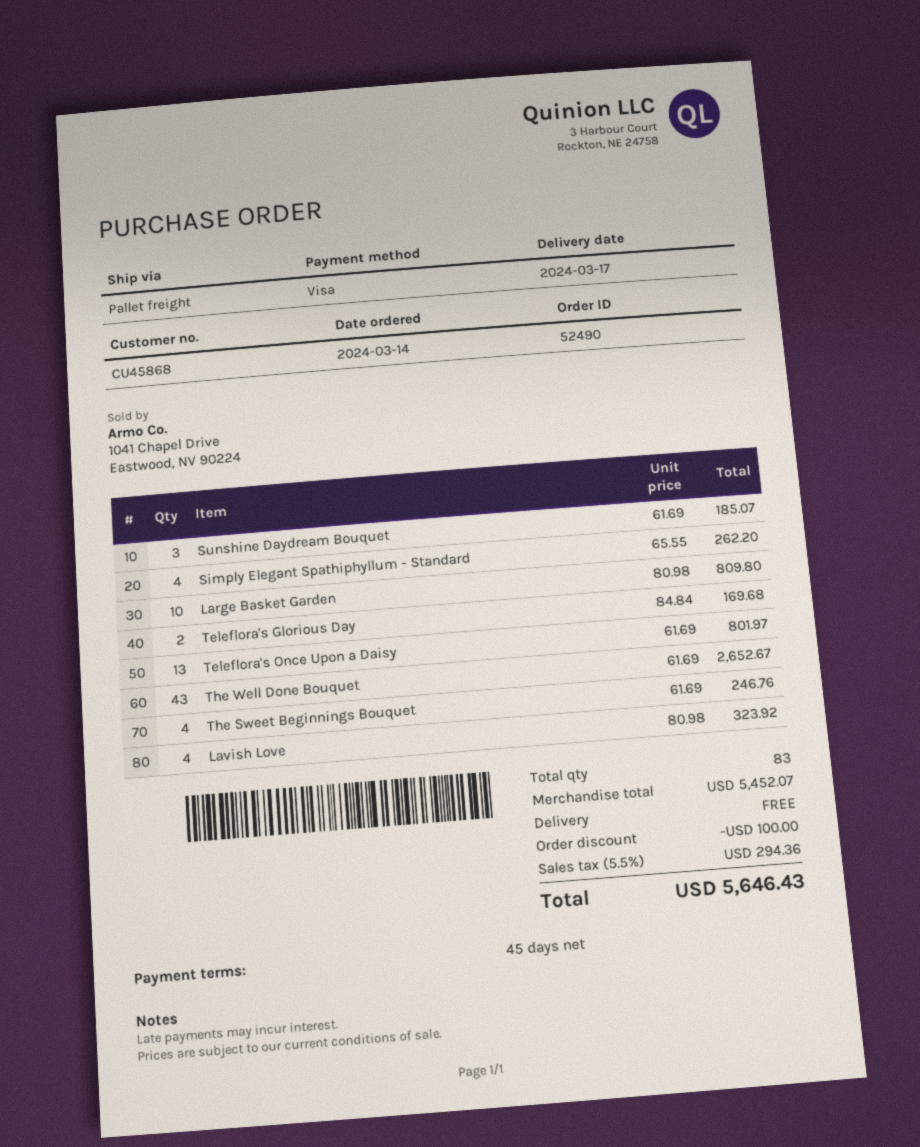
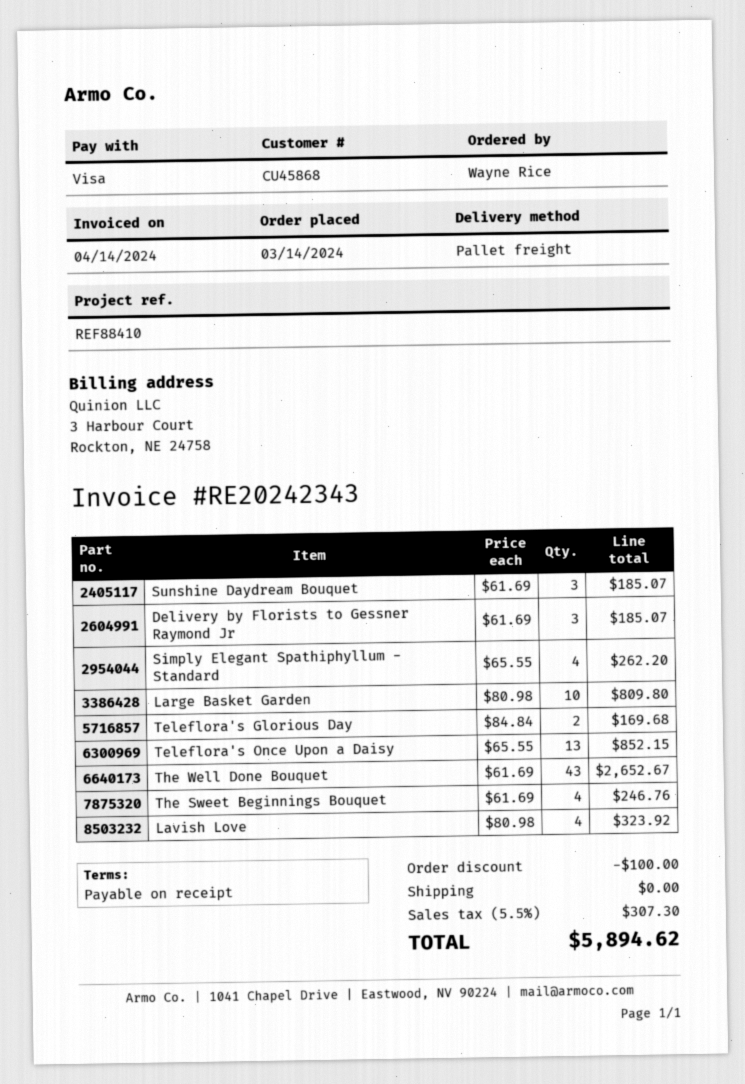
payment terms: 45 days -> on receipt
Teleflora's Once Upon a Daisy: 13 x 61.69 = 801.97 -> 13 x 65.55 = 852.15
Delivery by Florists to Gessner Raymond Jr: none -> 3 x 61.69 = 185.07
tax: 5.5% = 294.36 -> 5.5% = 307.30
total: 5646.43 -> 5894.62

